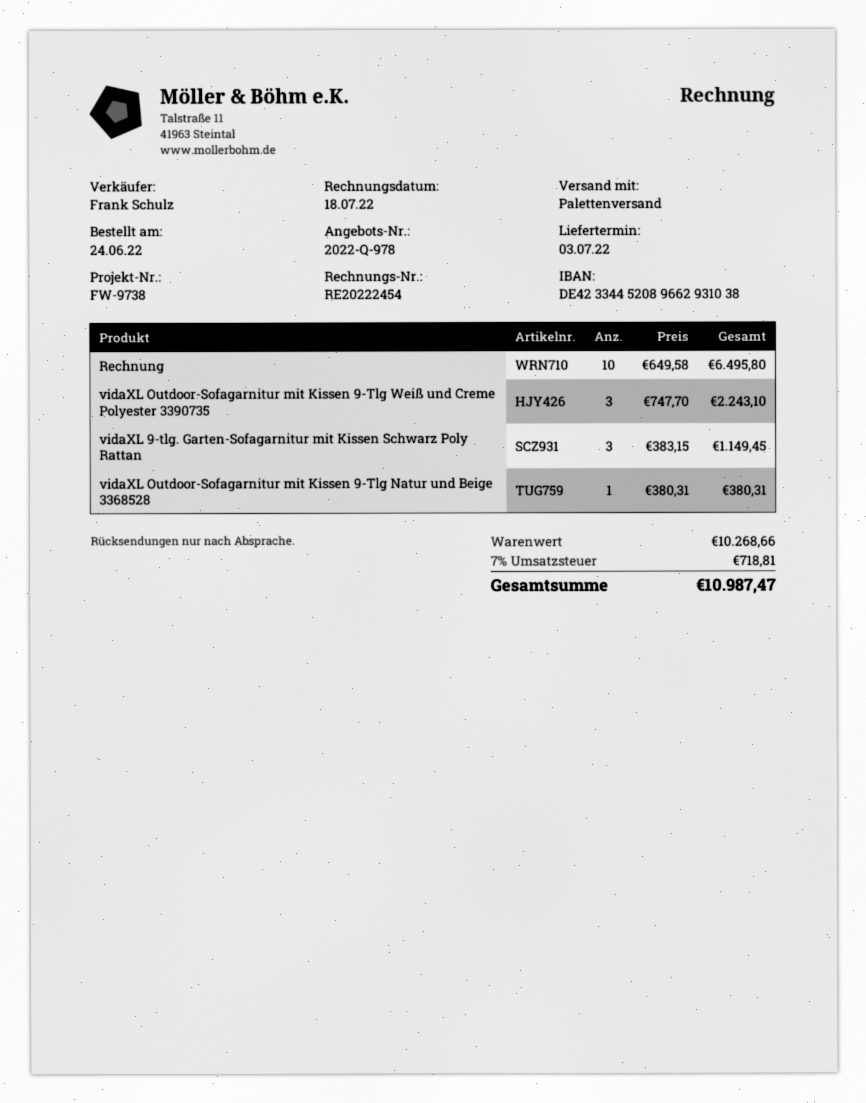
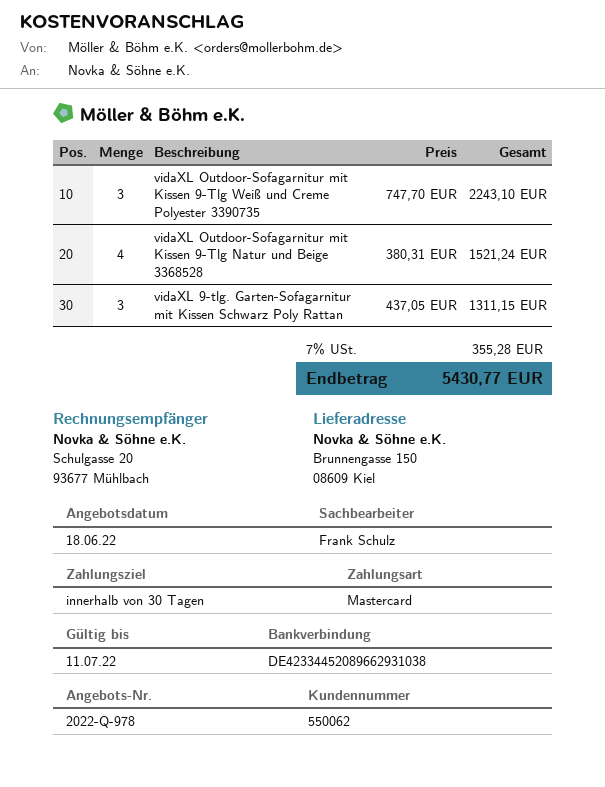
Rechnung: 10 x 649.58 = 6495.80 -> none
vidaXL 9-tlg. Garten-Sofagarnitur mit Kissen Schwarz Poly Rattan: 3 x 383.15 = 1149.45 -> 3 x 437.05 = 1311.15
vidaXL Outdoor-Sofagarnitur mit Kissen 9-Tlg Natur und Beige 3368528: 1 x 380.31 = 380.31 -> 4 x 380.31 = 1521.24
tax: 7% = 718.81 -> 7% = 355.28
total: 10987.47 -> 5430.77

